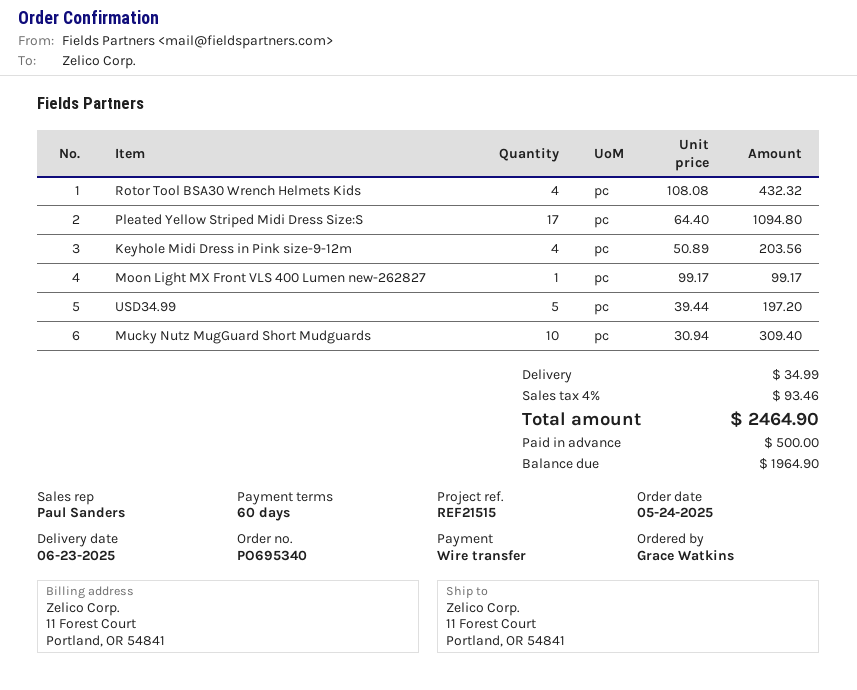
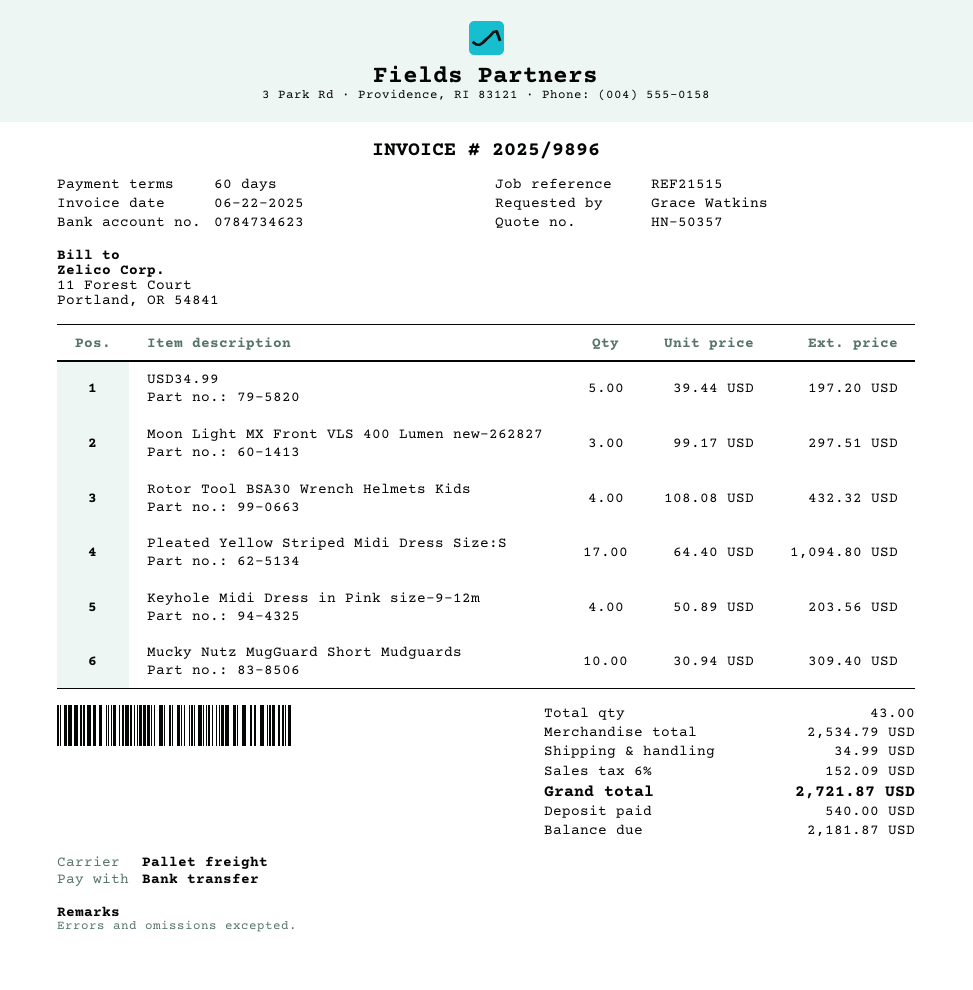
Moon Light MX Front VLS 400 Lumen new-262827: 1 x 99.17 = 99.17 -> 3 x 99.17 = 297.51
tax: 4% = 93.46 -> 6% = 152.09
total: 2464.90 -> 2721.87
deposit: 500.00 -> 540.00
balance: 1964.90 -> 2181.87

